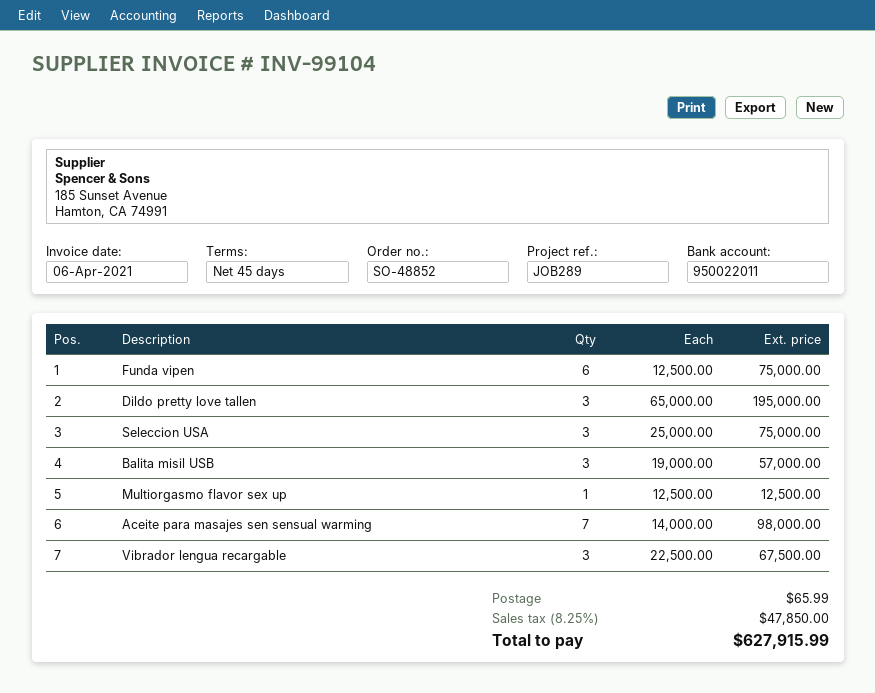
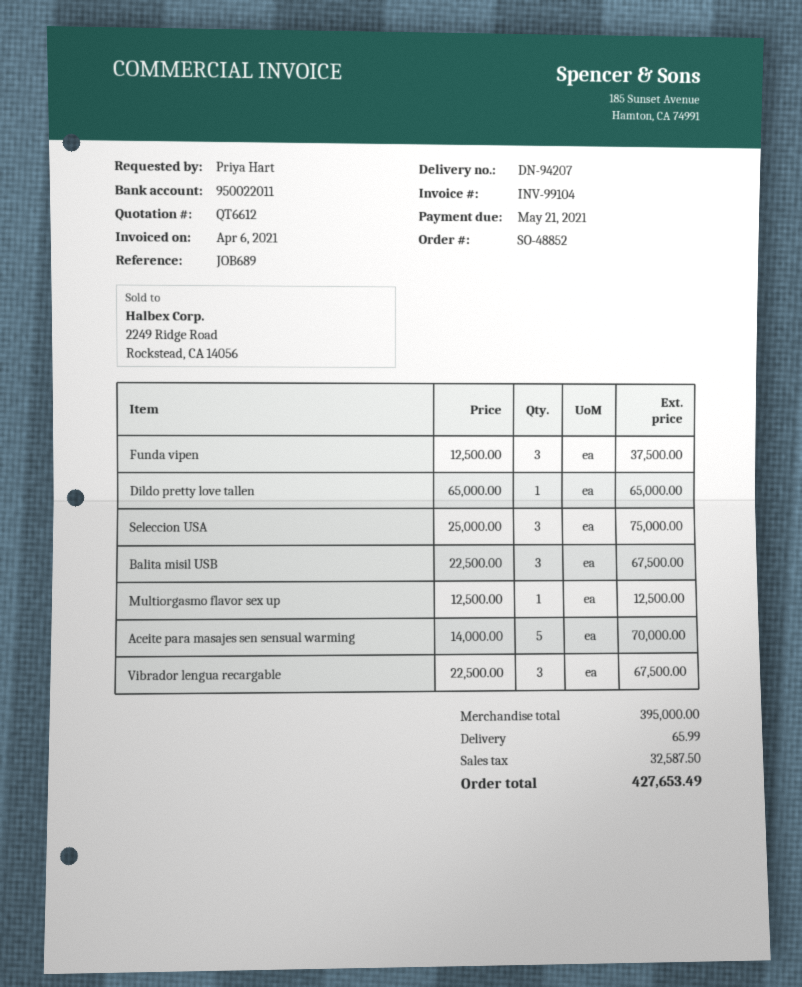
reference: JOB289 -> JOB689
Funda vipen: 6 x 12500.00 = 75000.00 -> 3 x 12500.00 = 37500.00
Dildo pretty love tallen: 3 x 65000.00 = 195000.00 -> 1 x 65000.00 = 65000.00
Balita misil USB: 3 x 19000.00 = 57000.00 -> 3 x 22500.00 = 67500.00
Aceite para masajes sen sensual warming: 7 x 14000.00 = 98000.00 -> 5 x 14000.00 = 70000.00
tax: 47850.00 -> 32587.50
total: 627915.99 -> 427653.49

